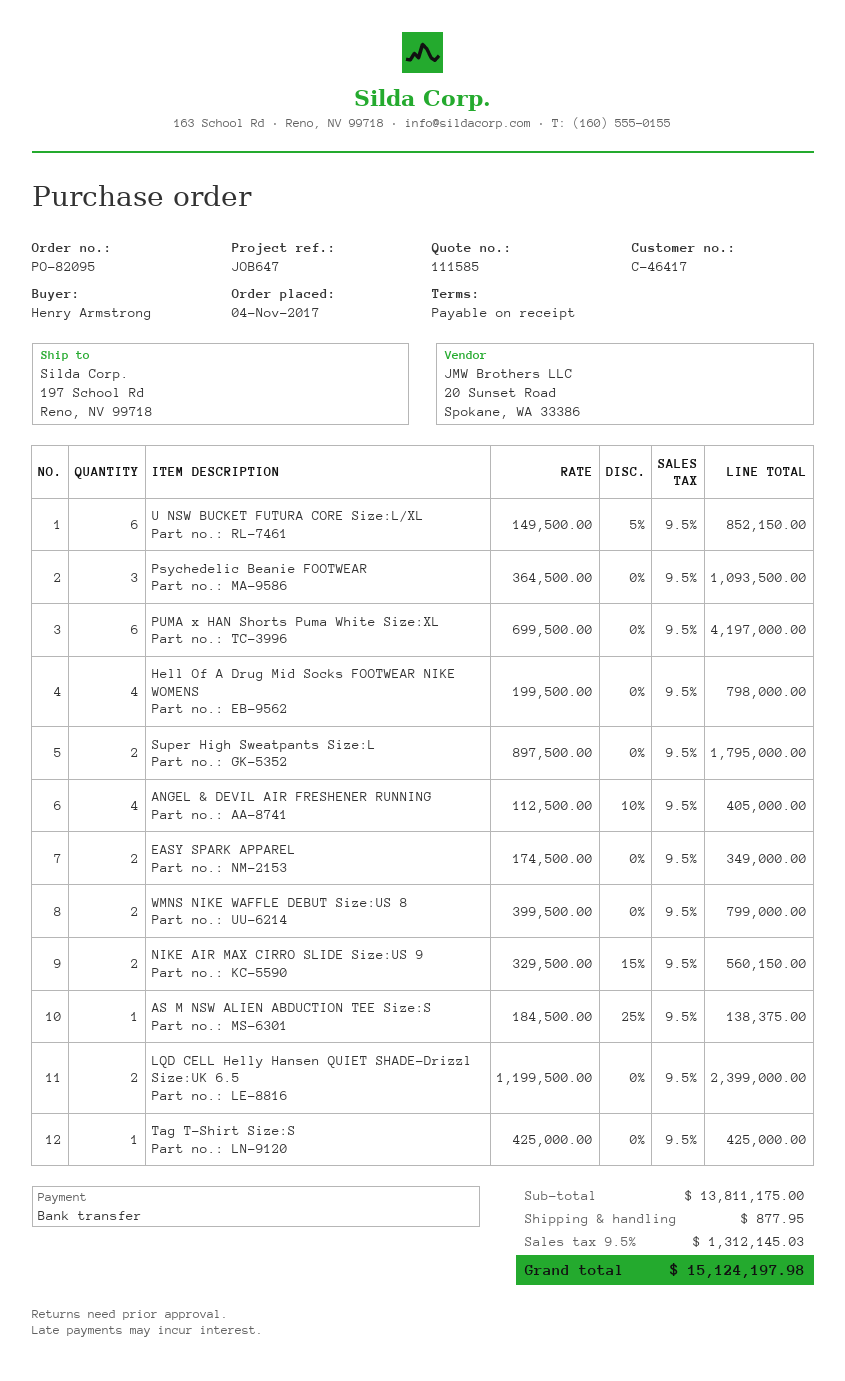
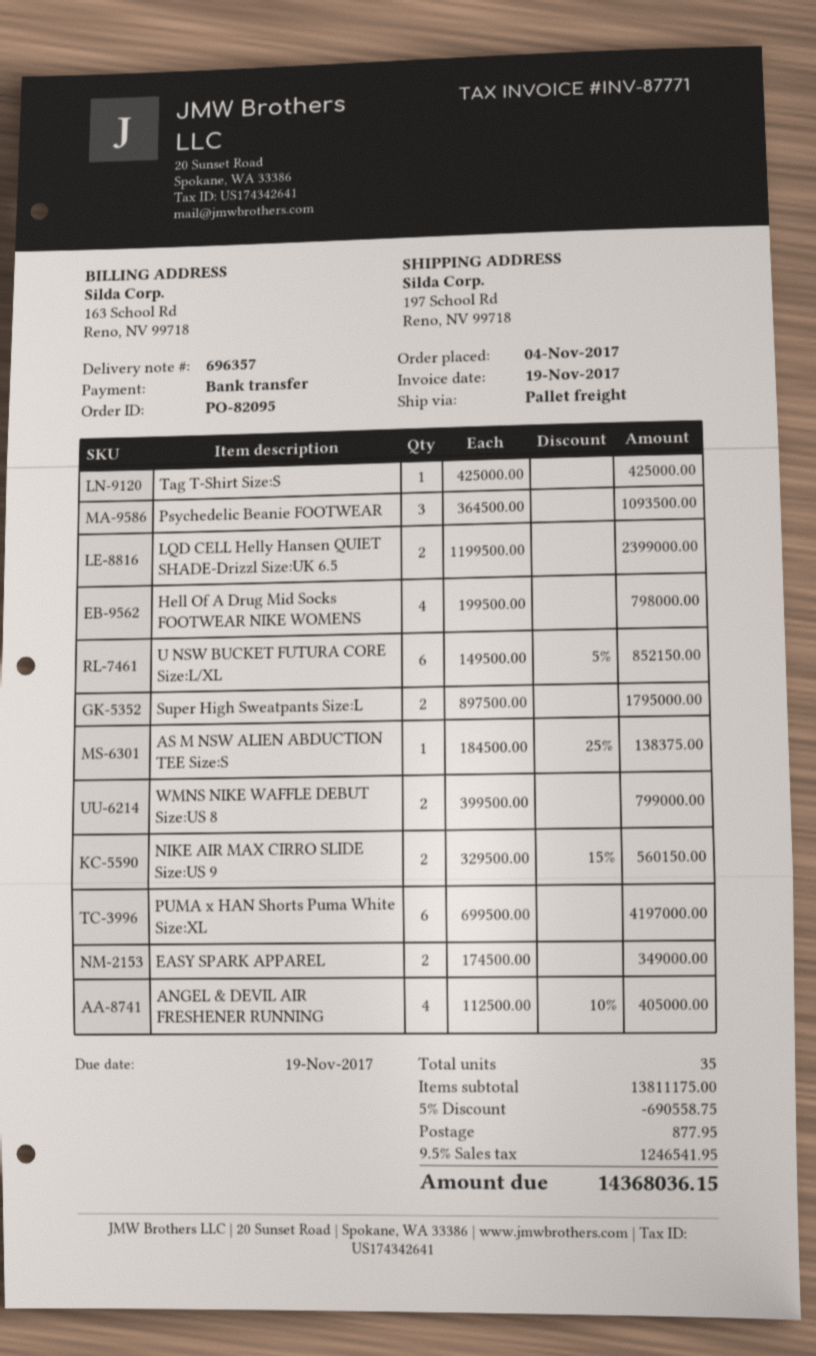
discount: none -> 5% = 690558.75
tax: 9.5% = 1312145.03 -> 9.5% = 1246541.95
total: 15124197.98 -> 14368036.15

